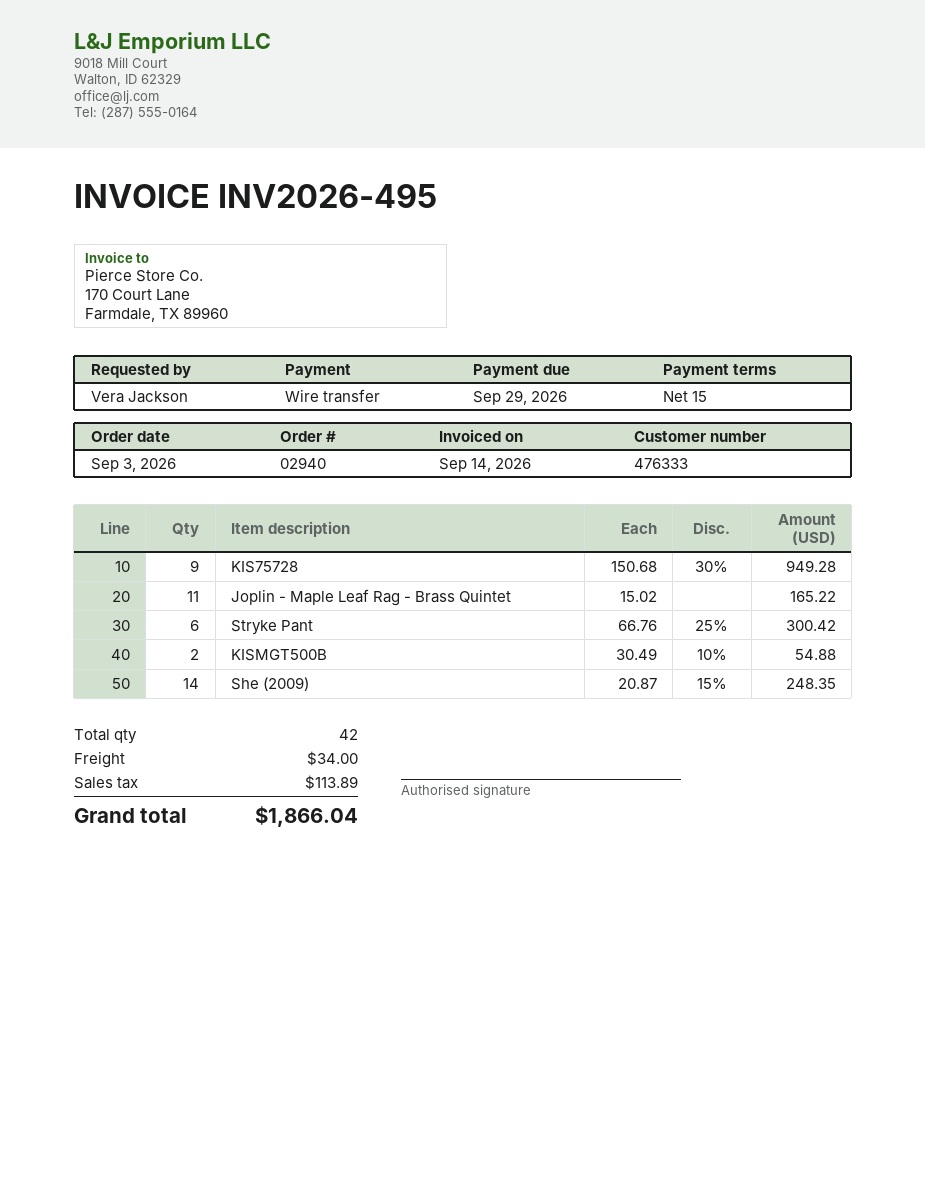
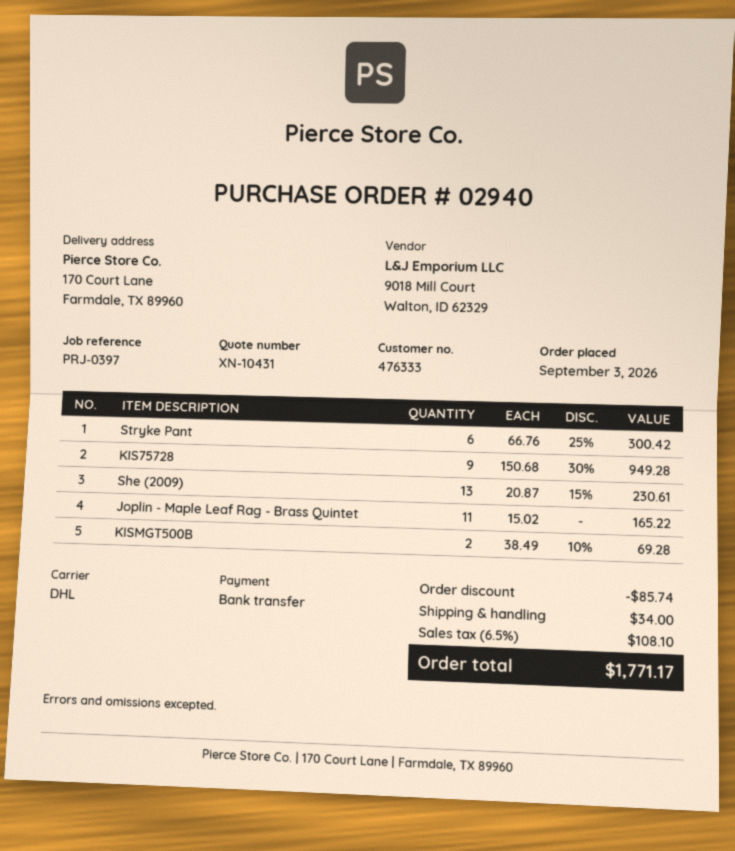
KISMGT500B: 2 x 30.49 - 10% = 54.88 -> 2 x 38.49 - 10% = 69.28
She (2009): 14 x 20.87 - 15% = 248.35 -> 13 x 20.87 - 15% = 230.61
discount: none -> 85.74
tax: 113.89 -> 108.10
total: 1866.04 -> 1771.17

